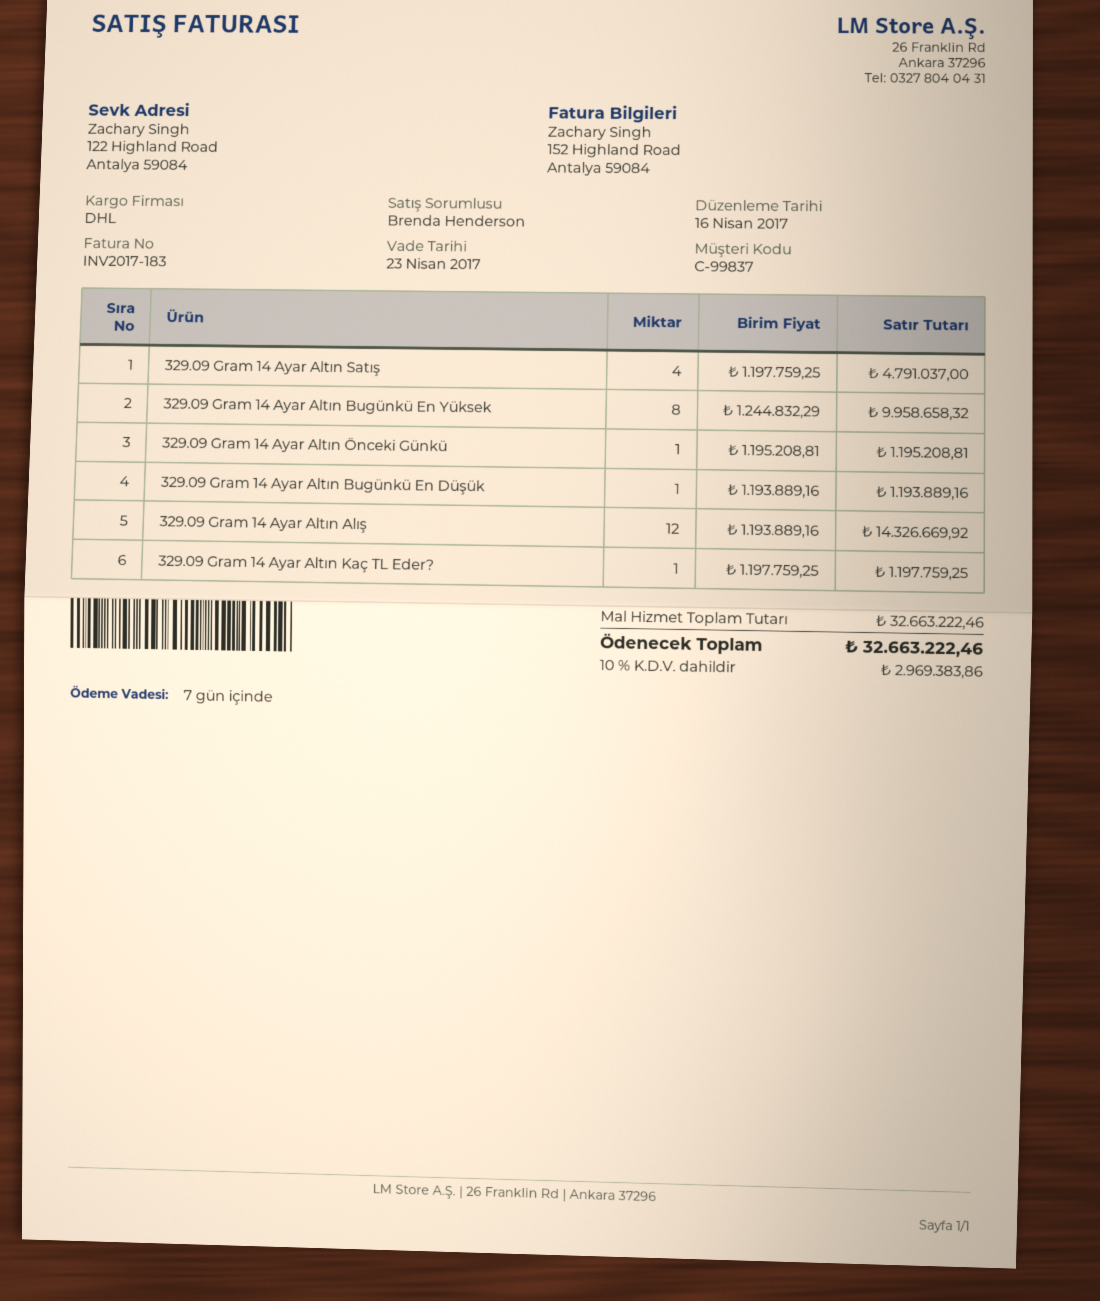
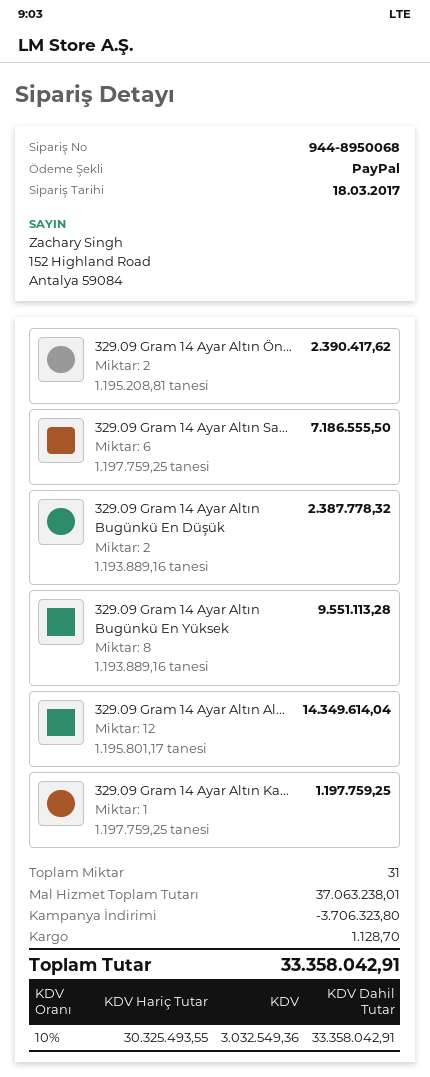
329.09 Gram 14 Ayar Altın Satış: 4 x 1197759.25 = 4791037.00 -> 6 x 1197759.25 = 7186555.50
329.09 Gram 14 Ayar Altın Bugünkü En Yüksek: 8 x 1244832.29 = 9958658.32 -> 8 x 1193889.16 = 9551113.28
329.09 Gram 14 Ayar Altın Önceki Günkü: 1 x 1195208.81 = 1195208.81 -> 2 x 1195208.81 = 2390417.62
329.09 Gram 14 Ayar Altın Bugünkü En Düşük: 1 x 1193889.16 = 1193889.16 -> 2 x 1193889.16 = 2387778.32
329.09 Gram 14 Ayar Altın Alış: 12 x 1193889.16 = 14326669.92 -> 12 x 1195801.17 = 14349614.04
subtotal: 32663222.46 -> 37063238.01
discount: none -> 3706323.80
shipping: none -> 1128.70
tax: 10% = 2969383.86 -> 10% = 3032549.36
total: 32663222.46 -> 33358042.91

